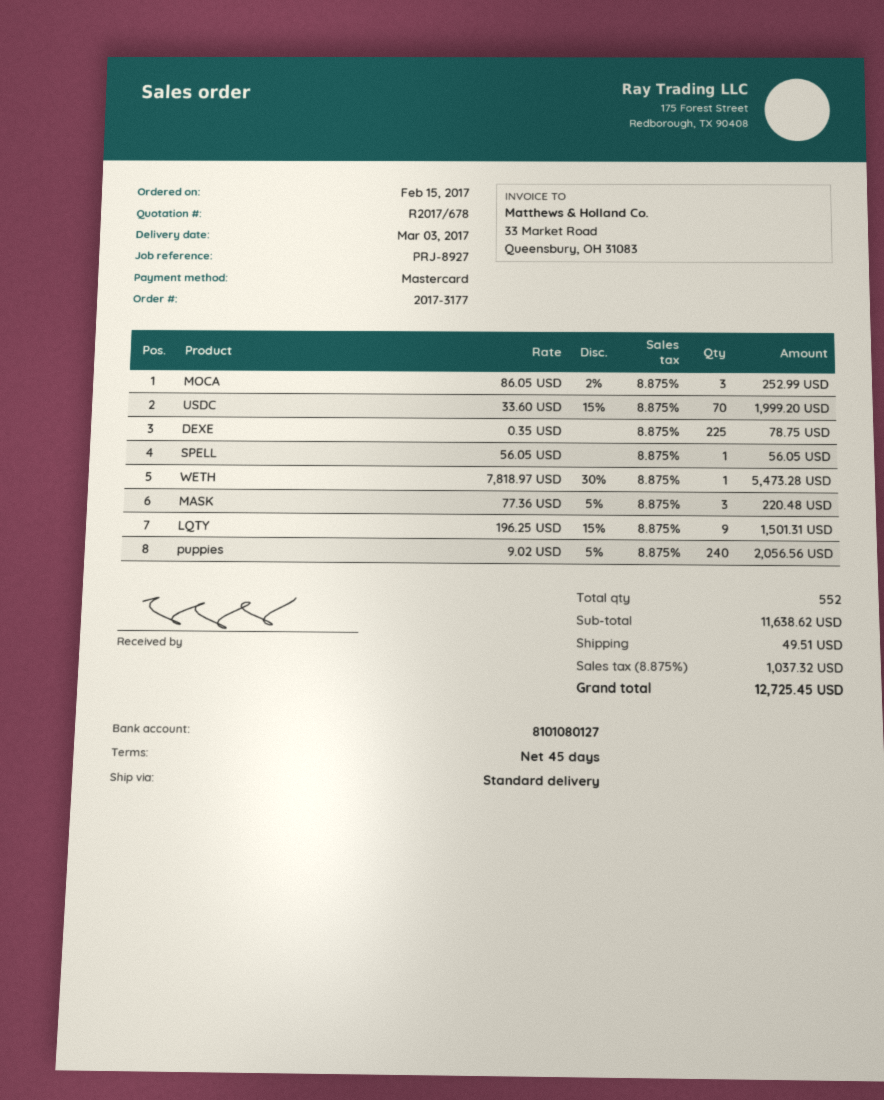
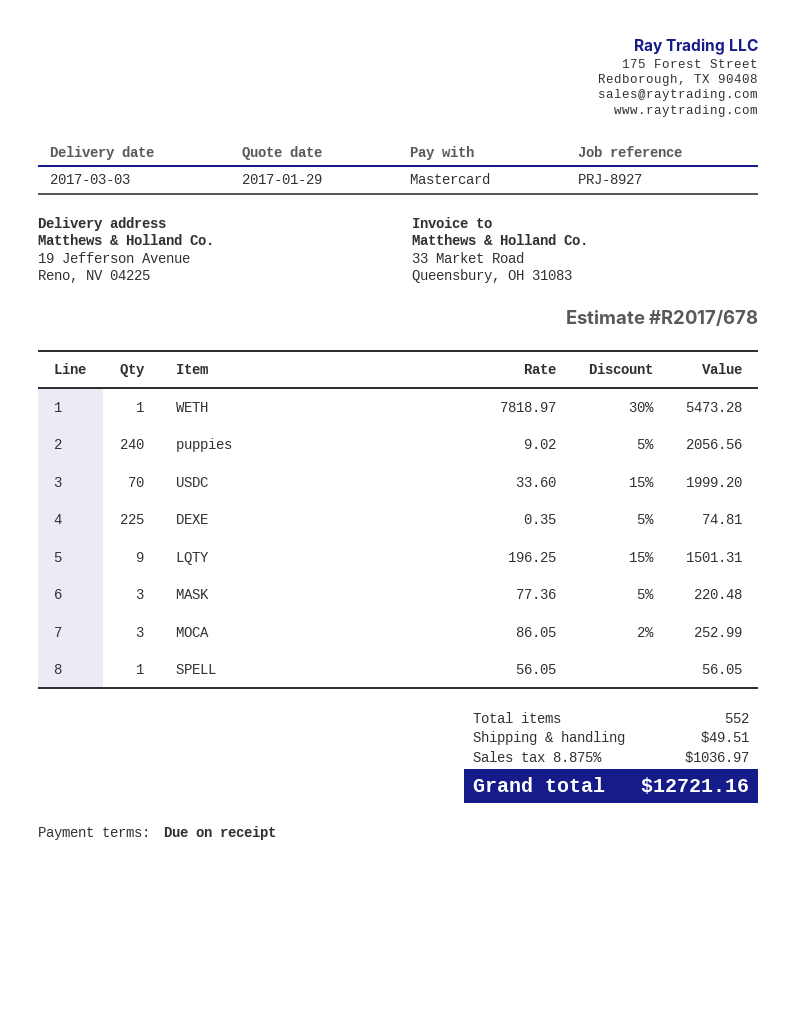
payment terms: 45 days -> on receipt
DEXE: 225 x 0.35 = 78.75 -> 225 x 0.35 - 5% = 74.81
tax: 8.875% = 1037.32 -> 8.875% = 1036.97
total: 12725.45 -> 12721.16

